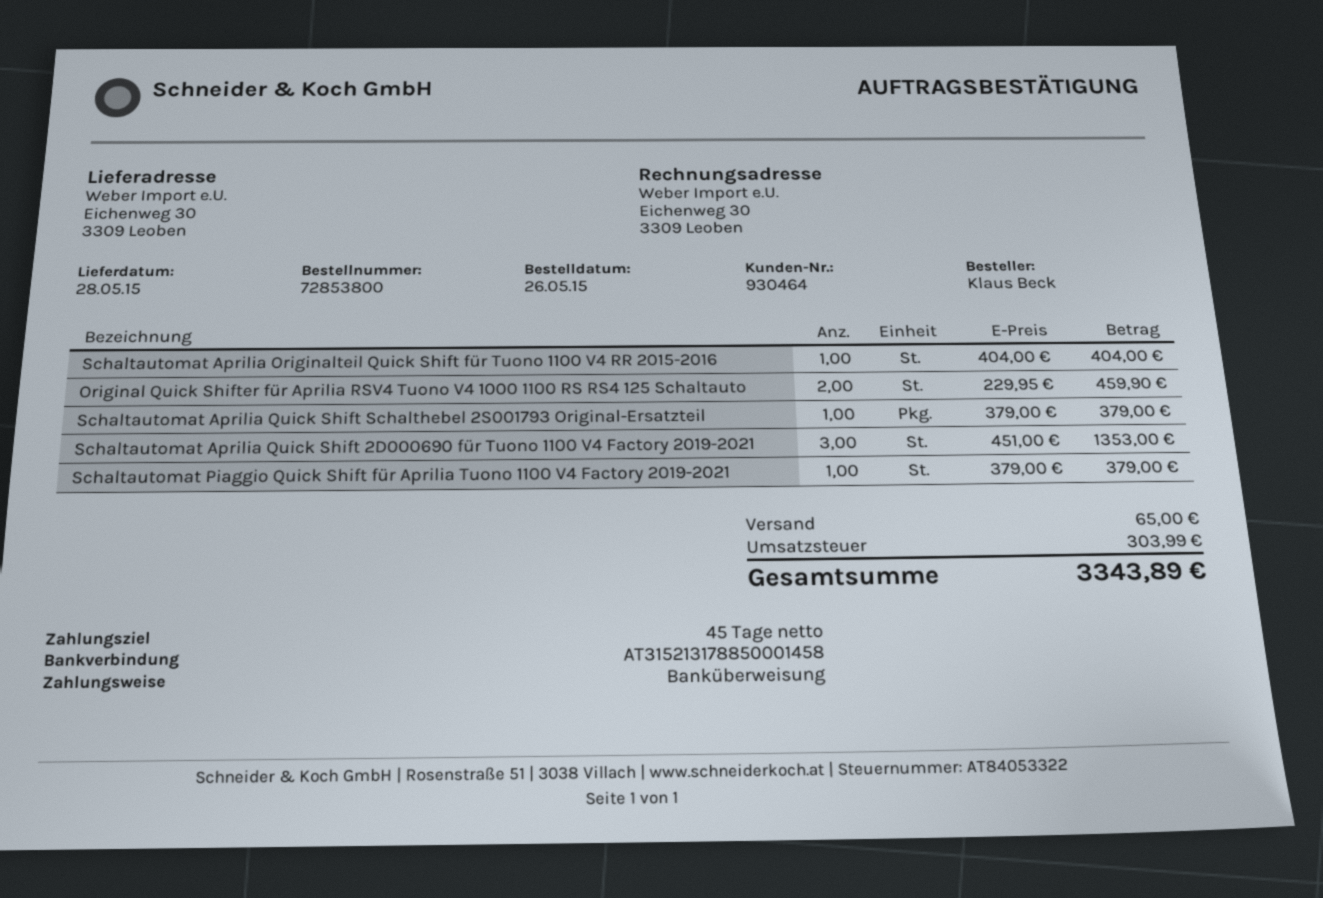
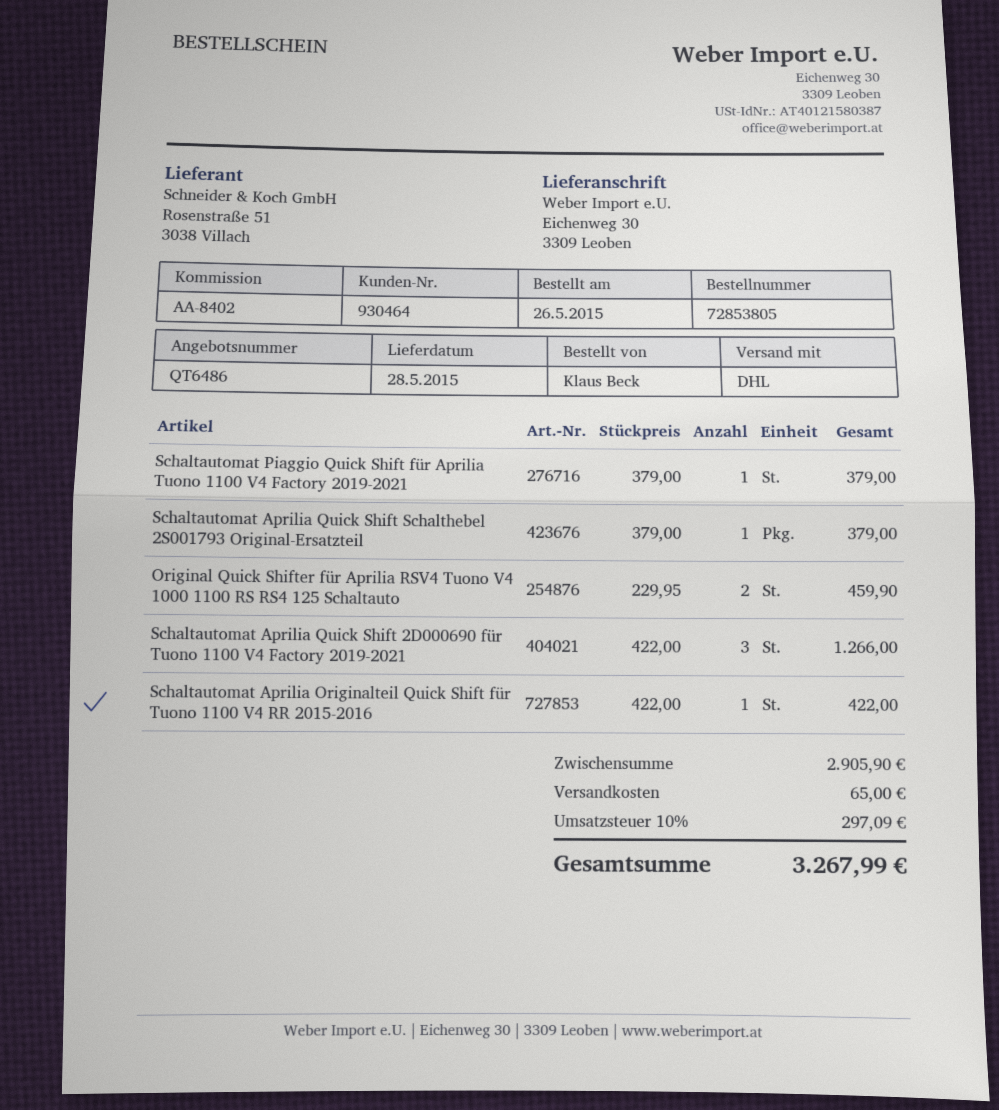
order number: 72853800 -> 72853805
Schaltautomat Aprilia Originalteil Quick Shift für Tuono 1100 V4 RR 2015-2016: 1 x 404.00 = 404.00 -> 1 x 422.00 = 422.00
Schaltautomat Aprilia Quick Shift 2D000690 für Tuono 1100 V4 Factory 2019-2021: 3 x 451.00 = 1353.00 -> 3 x 422.00 = 1266.00
tax: 303.99 -> 297.09
total: 3343.89 -> 3267.99

